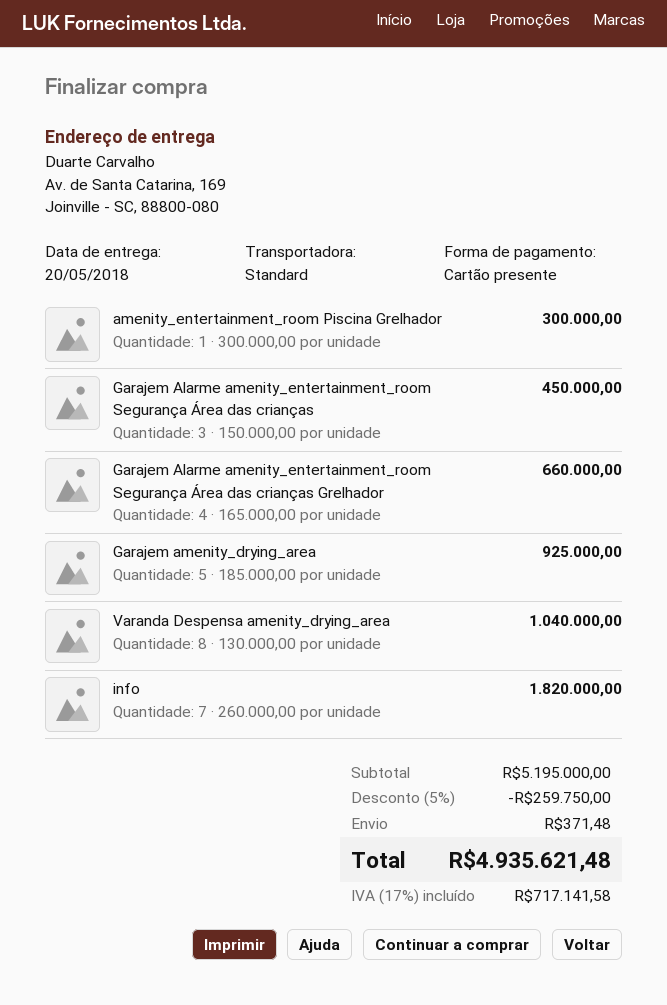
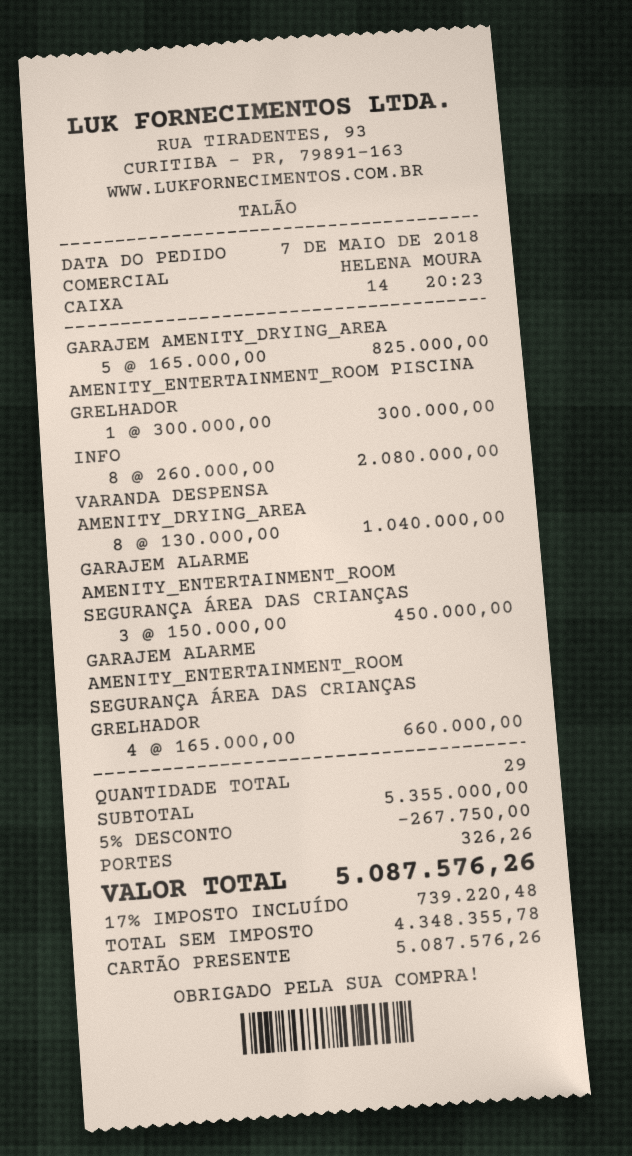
Garajem amenity_drying_area: 5 x 185000.00 = 925000.00 -> 5 x 165000.00 = 825000.00
info: 7 x 260000.00 = 1820000.00 -> 8 x 260000.00 = 2080000.00
subtotal: 5195000.00 -> 5355000.00
discount: 5% = 259750.00 -> 5% = 267750.00
shipping: 371.48 -> 326.26
tax: 17% = 717141.58 -> 17% = 739220.48
total: 4935621.48 -> 5087576.26

